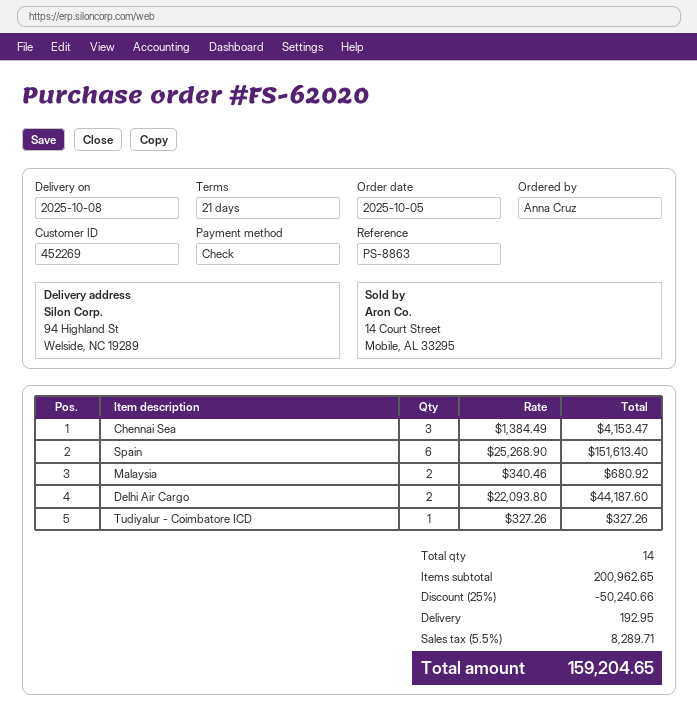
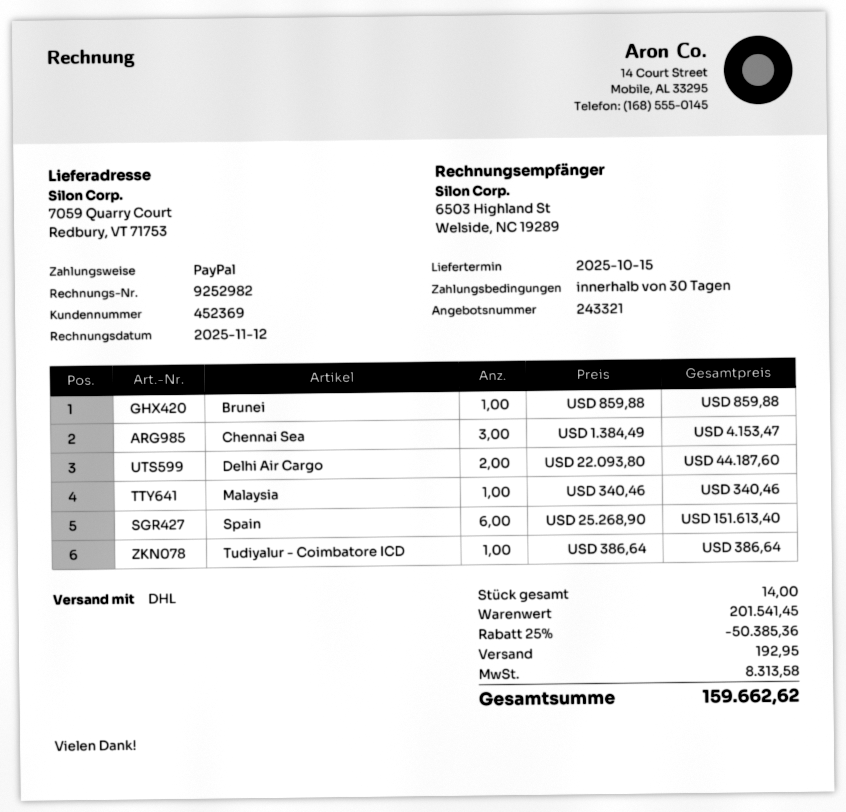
delivery date: 2025-10-08 -> 2025-10-15
payment terms: 21 days -> 30 days
customer number: 452269 -> 452369
payment method: cheque -> PayPal
ship to: 94 Highland St, Welside, NC 19289 -> 7059 Quarry Court, Redbury, VT 71753
Malaysia: 2 x 340.46 = 680.92 -> 1 x 340.46 = 340.46
Tudiyalur - Coimbatore ICD: 1 x 327.26 = 327.26 -> 1 x 386.64 = 386.64
Brunei: none -> 1 x 859.88 = 859.88
subtotal: 200962.65 -> 201541.45
discount: 25% = 50240.66 -> 25% = 50385.36
tax: 8289.71 -> 8313.58
total: 159204.65 -> 159662.62

